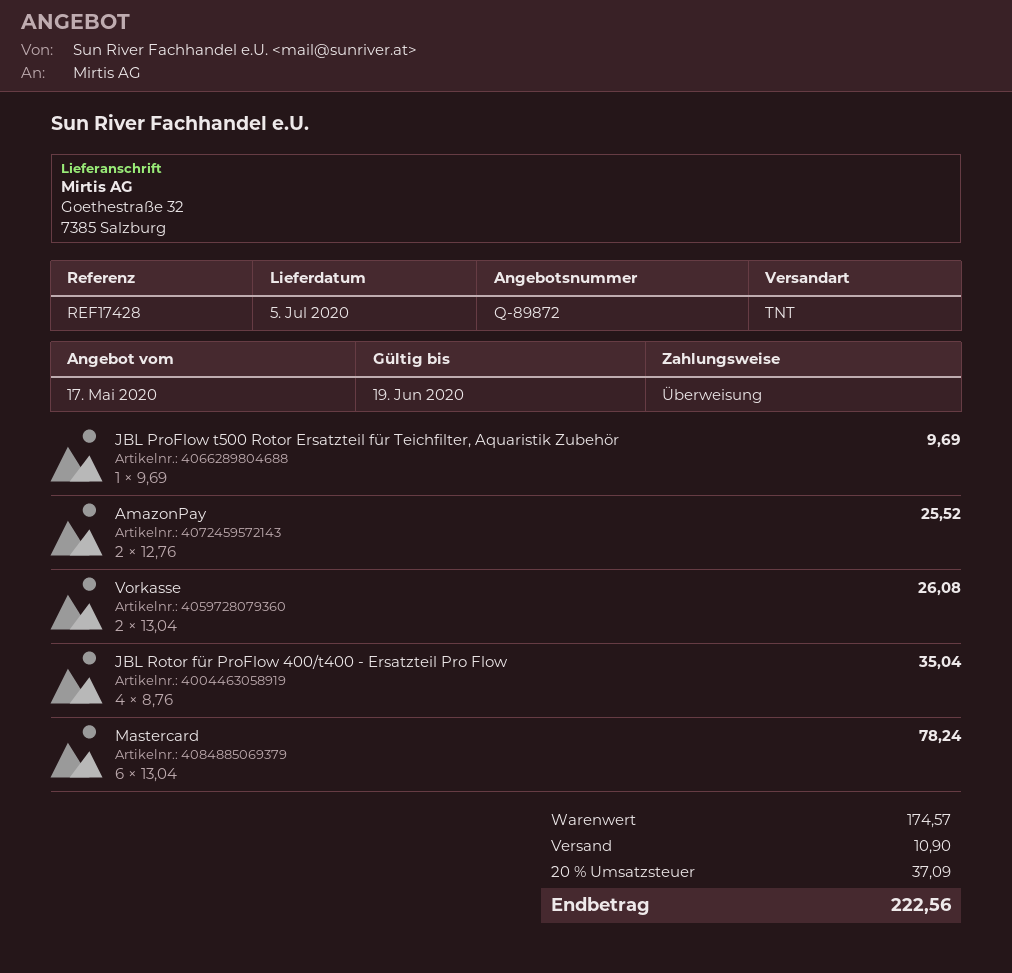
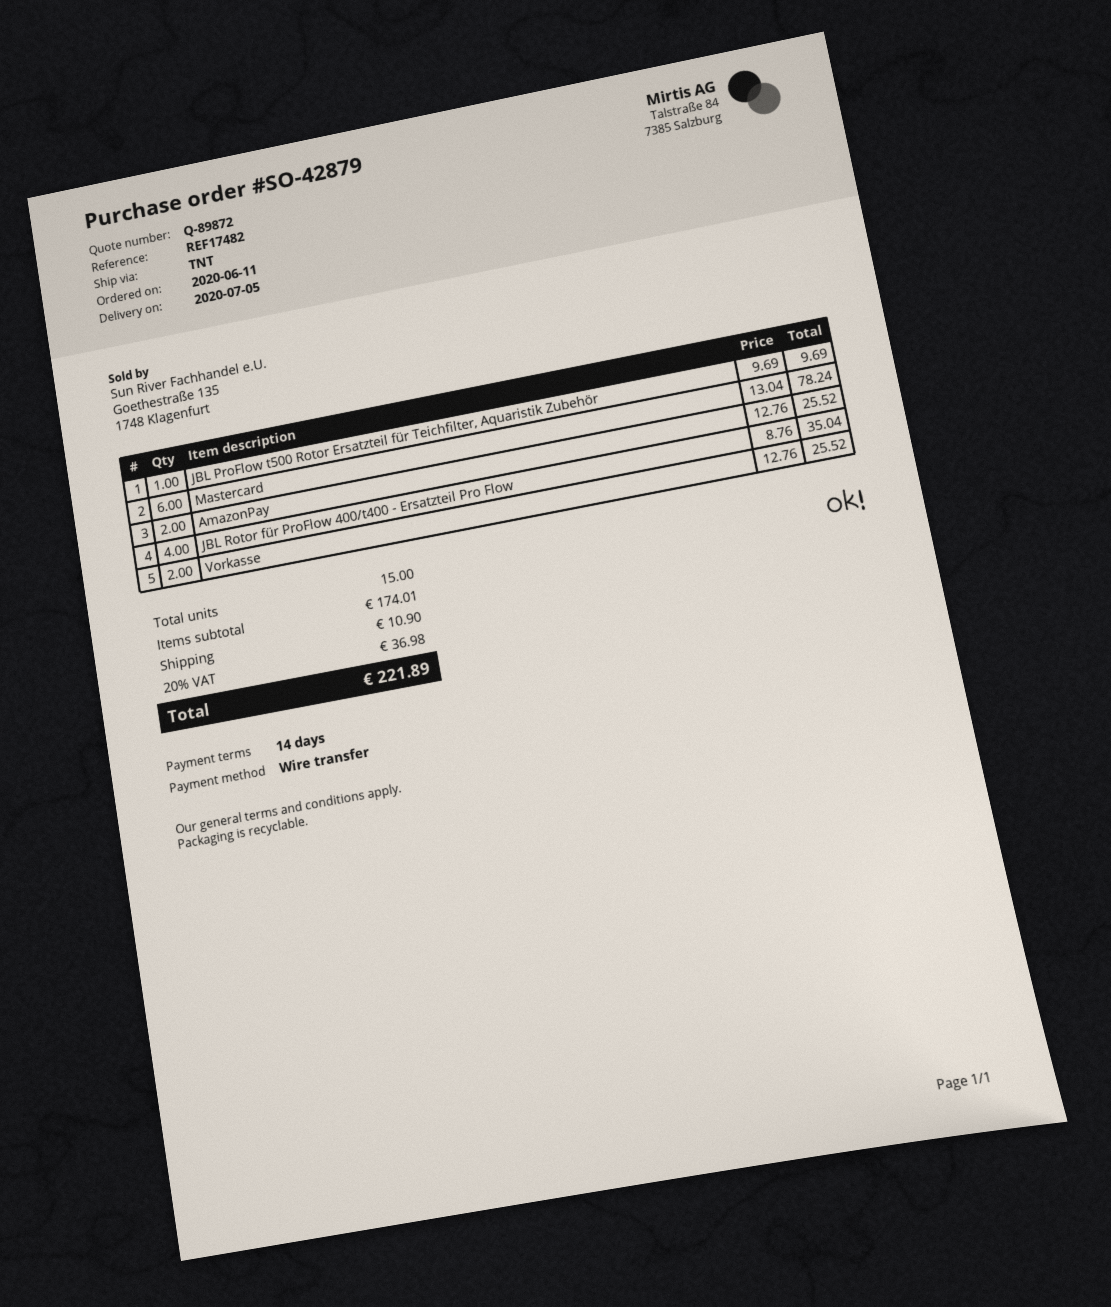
reference: REF17428 -> REF17482
Vorkasse: 2 x 13.04 = 26.08 -> 2 x 12.76 = 25.52
subtotal: 174.57 -> 174.01
tax: 20% = 37.09 -> 20% = 36.98
total: 222.56 -> 221.89

